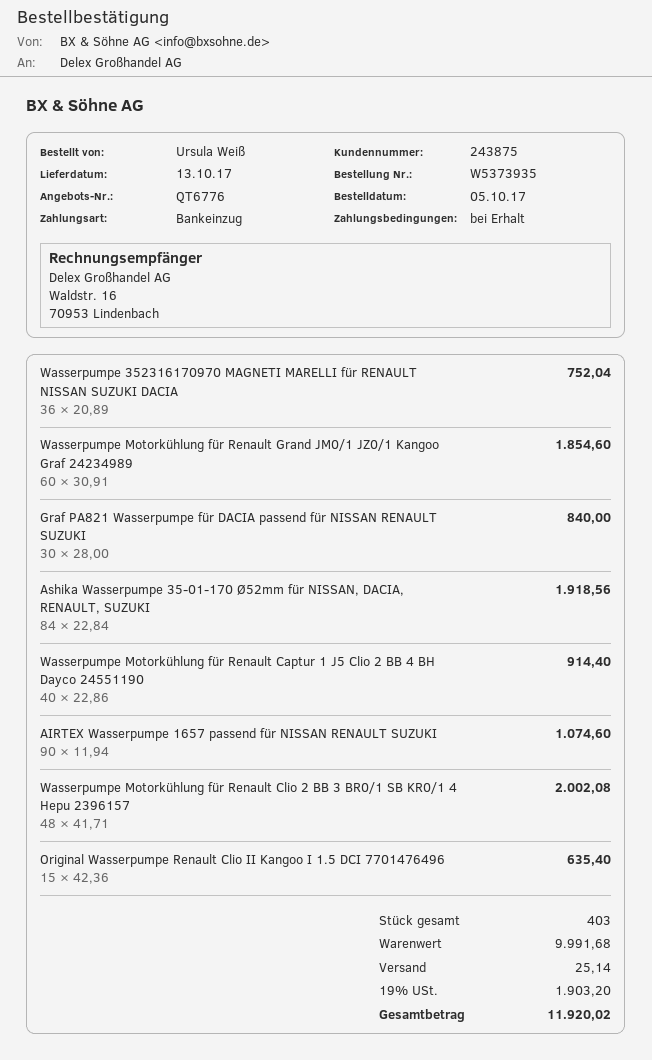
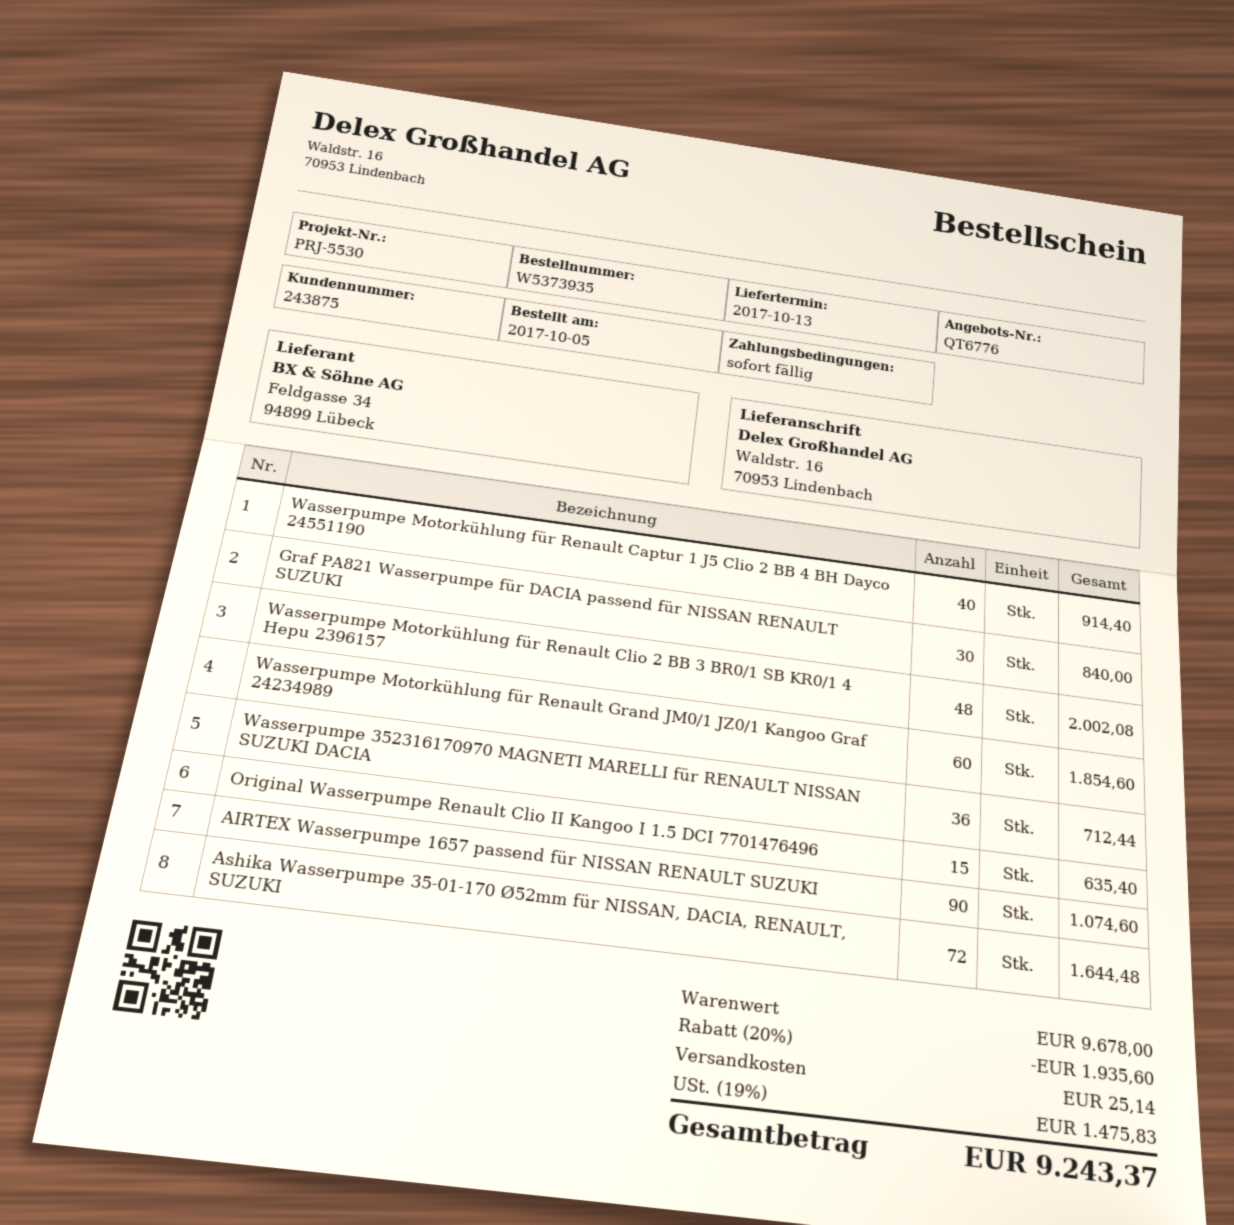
Wasserpumpe 352316170970 MAGNETI MARELLI für RENAULT NISSAN SUZUKI DACIA: 36 for 752.04 -> 36 for 712.44
Ashika Wasserpumpe 35-01-170 Ø52mm für NISSAN, DACIA, RENAULT, SUZUKI: 84 for 1918.56 -> 72 for 1644.48
subtotal: 9991.68 -> 9678.00
discount: none -> 20% = 1935.60
tax: 19% = 1903.20 -> 19% = 1475.83
total: 11920.02 -> 9243.37

